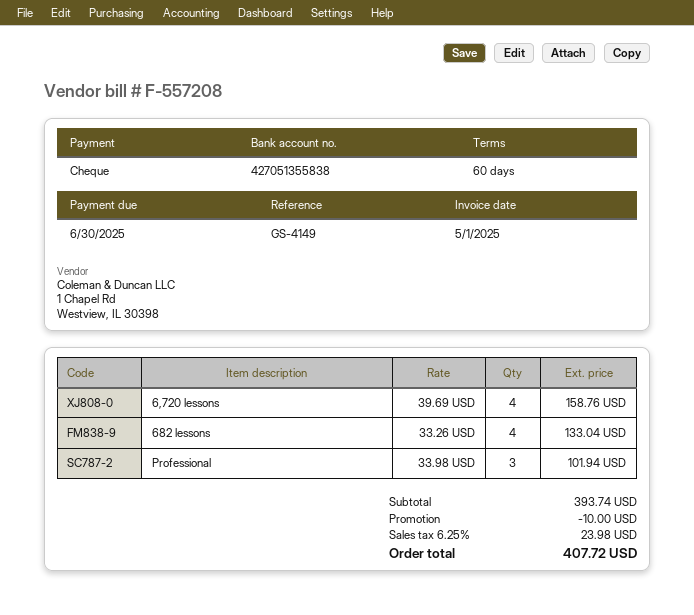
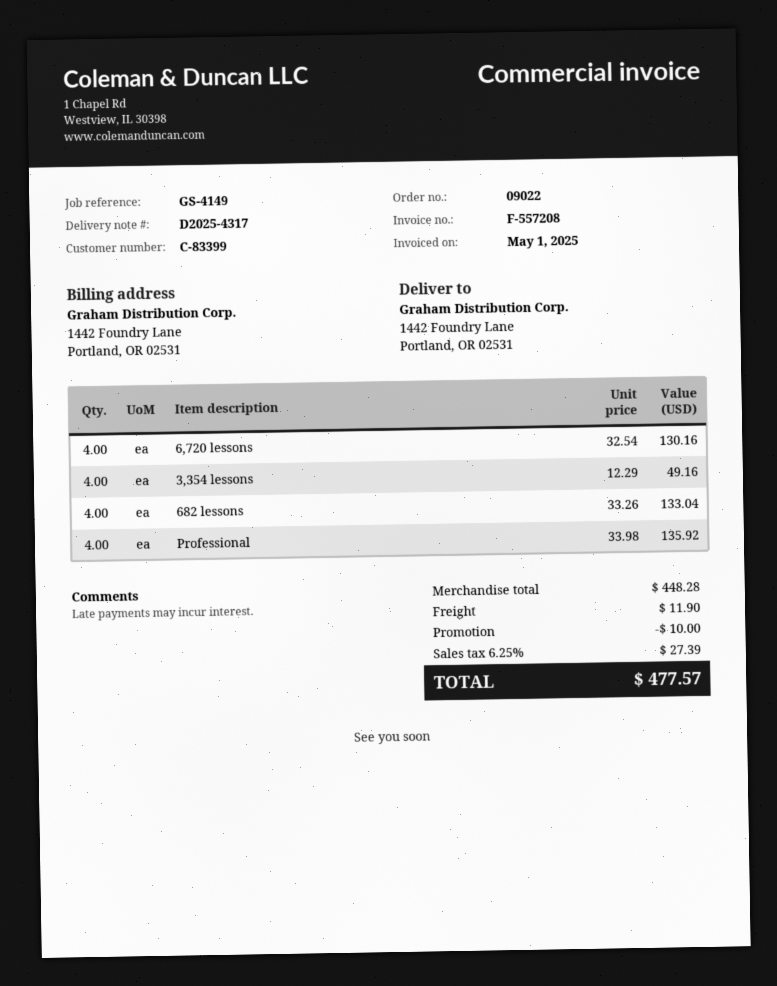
6,720 lessons: 4 x 39.69 = 158.76 -> 4 x 32.54 = 130.16
Professional: 3 x 33.98 = 101.94 -> 4 x 33.98 = 135.92
3,354 lessons: none -> 4 x 12.29 = 49.16
subtotal: 393.74 -> 448.28
shipping: none -> 11.90
tax: 6.25% = 23.98 -> 6.25% = 27.39
total: 407.72 -> 477.57

